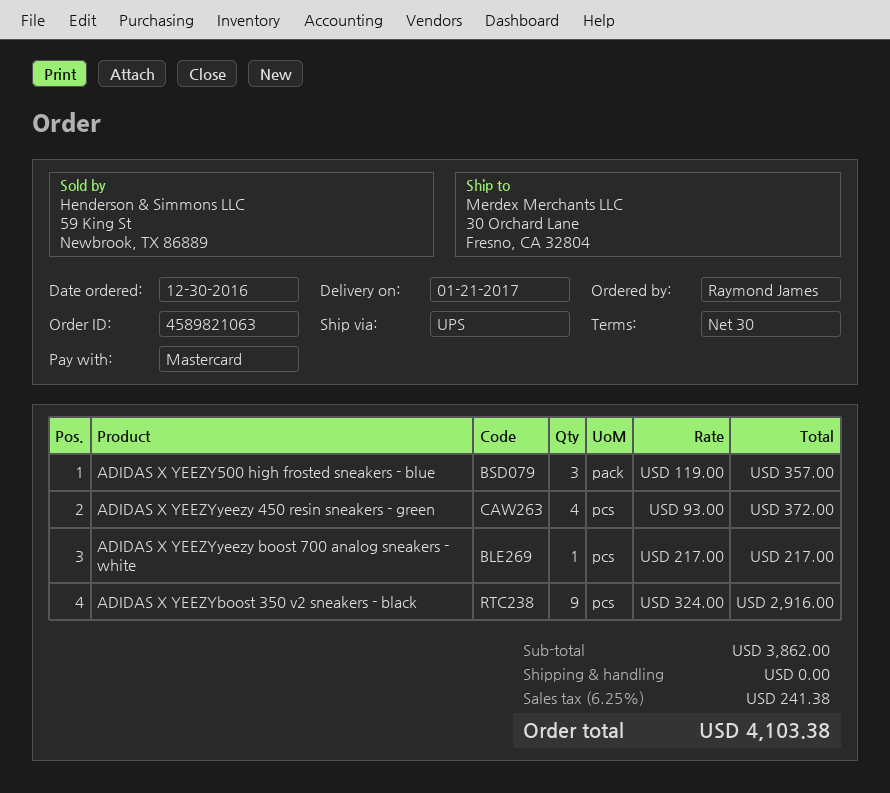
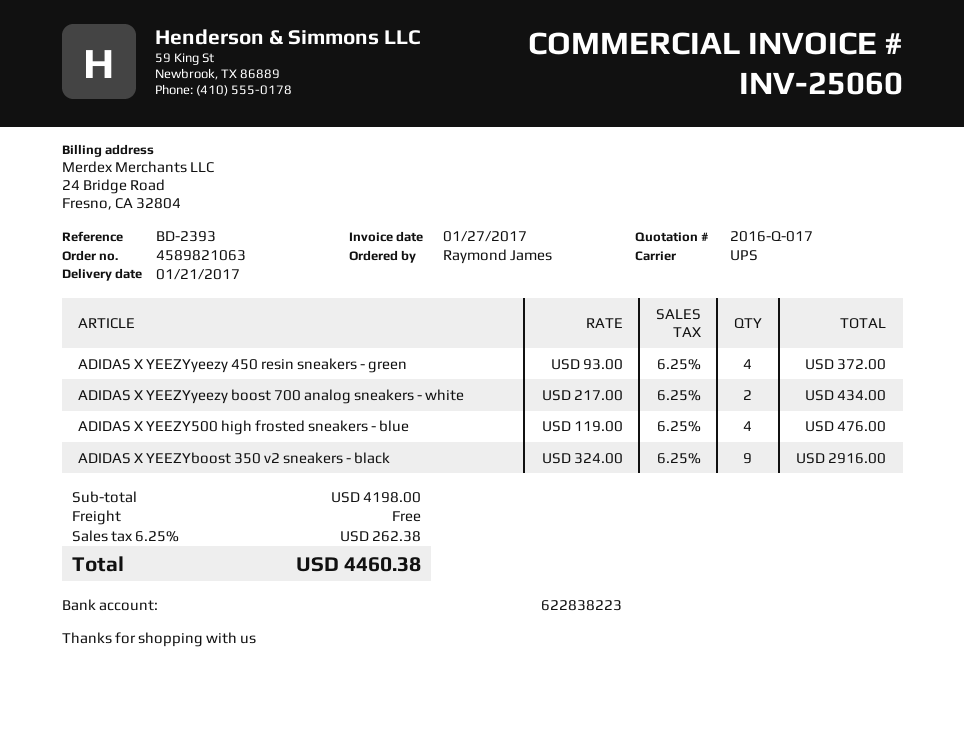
ADIDAS X YEEZY500 high frosted sneakers - blue: 3 x 119.00 = 357.00 -> 4 x 119.00 = 476.00
ADIDAS X YEEZYyeezy boost 700 analog sneakers - white: 1 x 217.00 = 217.00 -> 2 x 217.00 = 434.00
subtotal: 3862.00 -> 4198.00
tax: 6.25% = 241.38 -> 6.25% = 262.38
total: 4103.38 -> 4460.38

